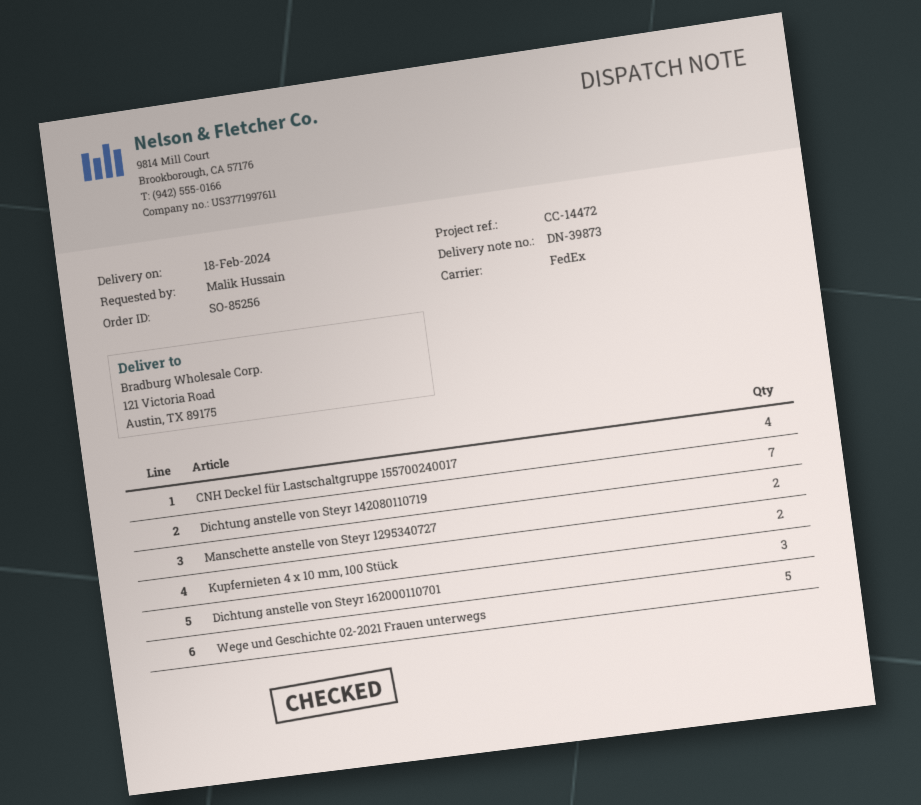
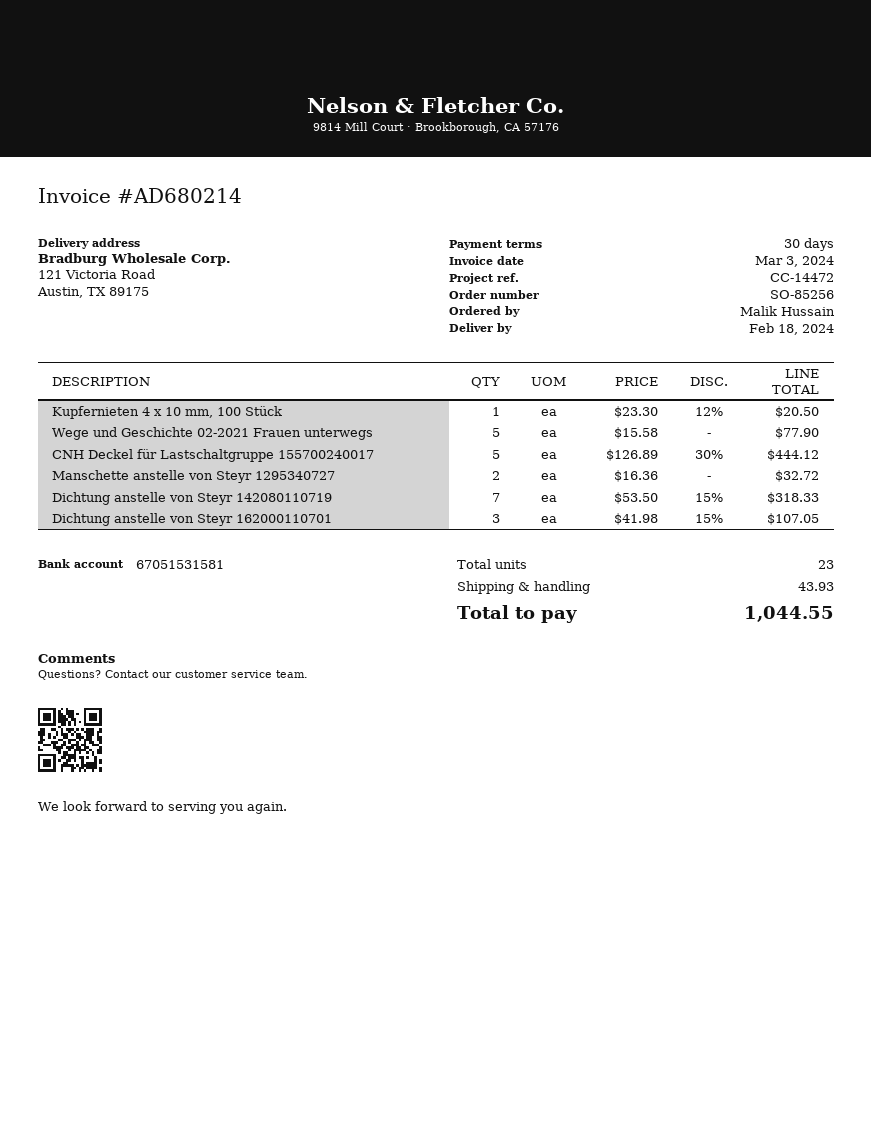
CNH Deckel für Lastschaltgruppe 155700240017: 4 -> 5
Kupfernieten 4 x 10 mm, 100 Stück: 2 -> 1

